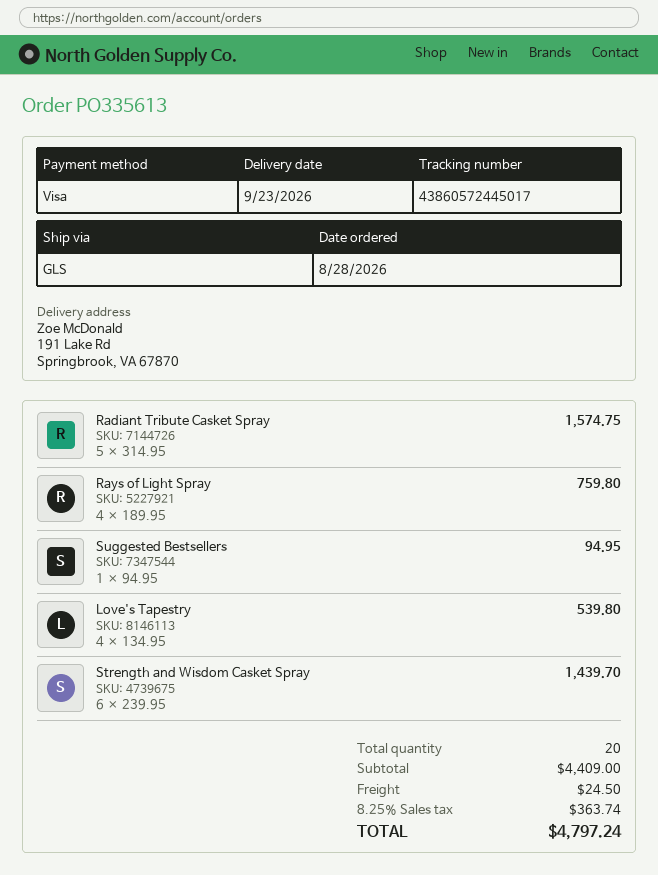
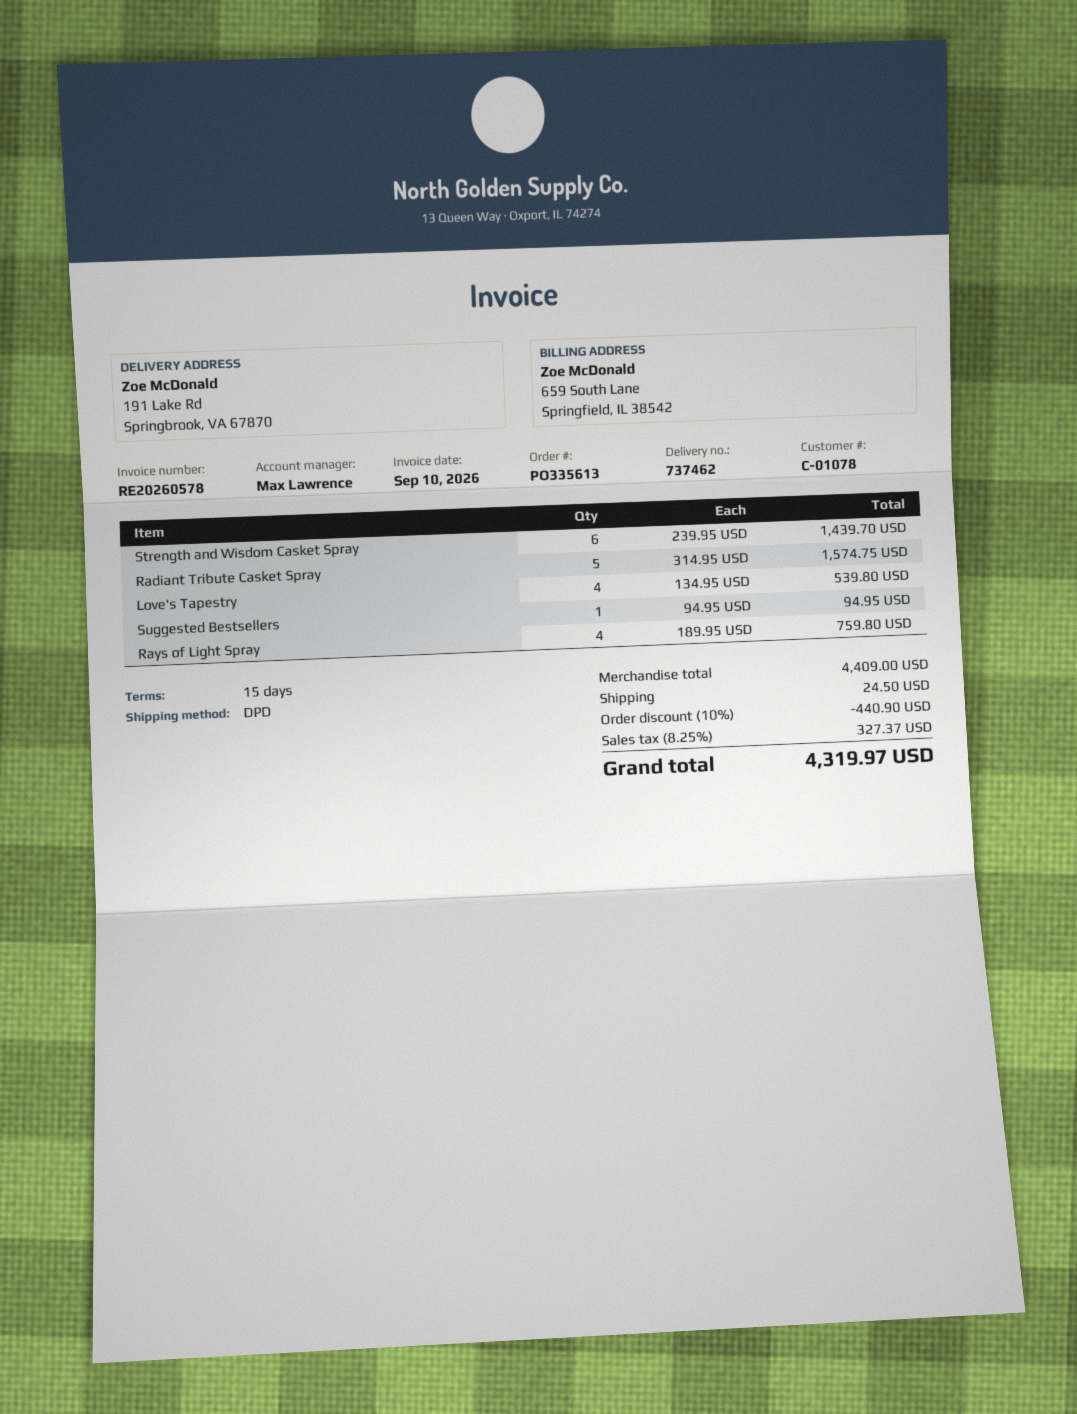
shipping method: GLS -> DPD
discount: none -> 10% = 440.90
tax: 8.25% = 363.74 -> 8.25% = 327.37
total: 4797.24 -> 4319.97

